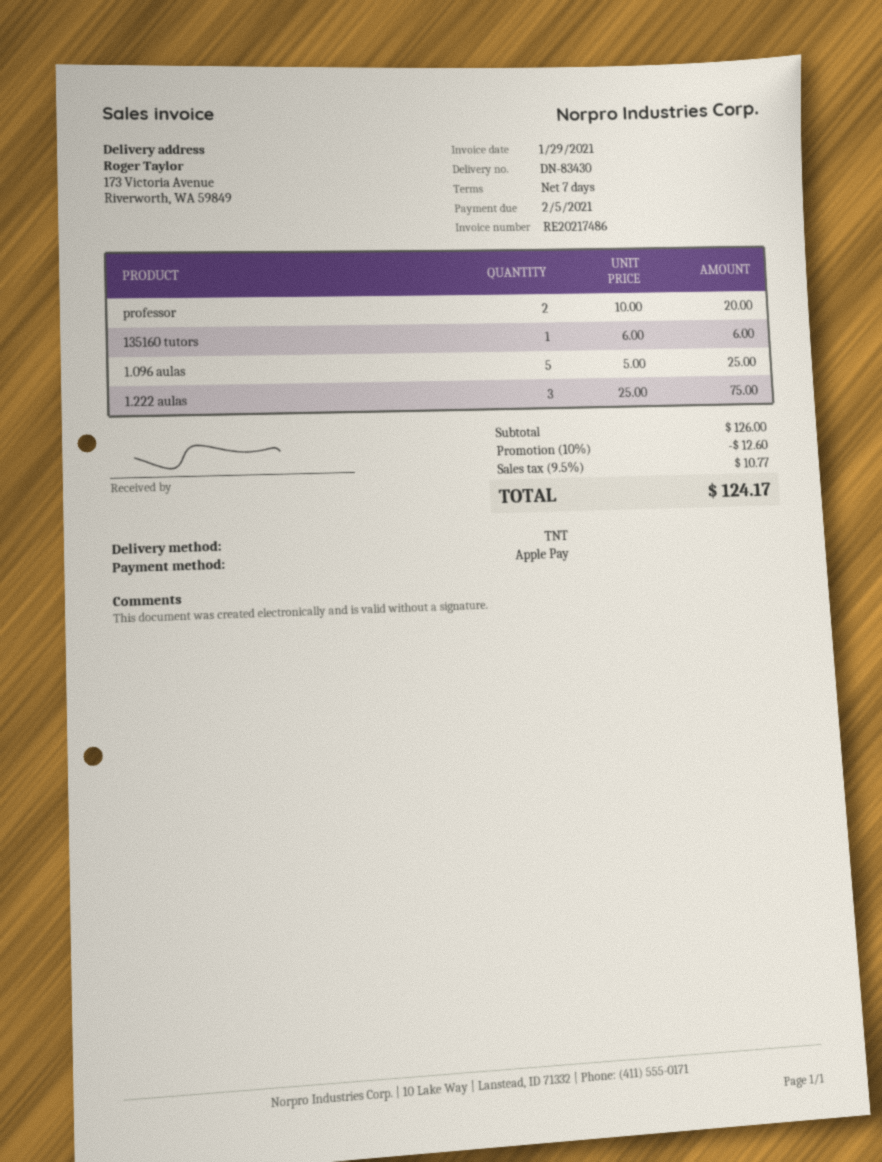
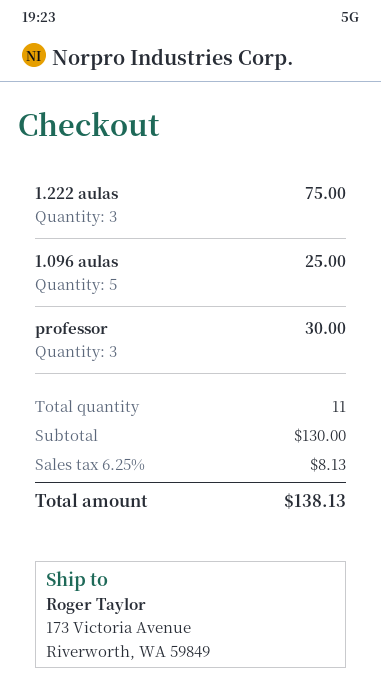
professor: 2 for 20.00 -> 3 for 30.00
135160 tutors: 1 for 6.00 -> none
subtotal: 126.00 -> 130.00
discount: 10% = 12.60 -> none
tax: 9.5% = 10.77 -> 6.25% = 8.13
total: 124.17 -> 138.13

